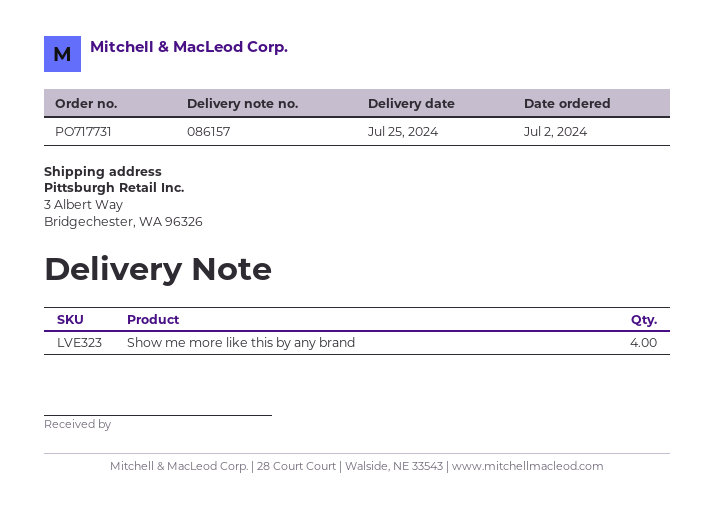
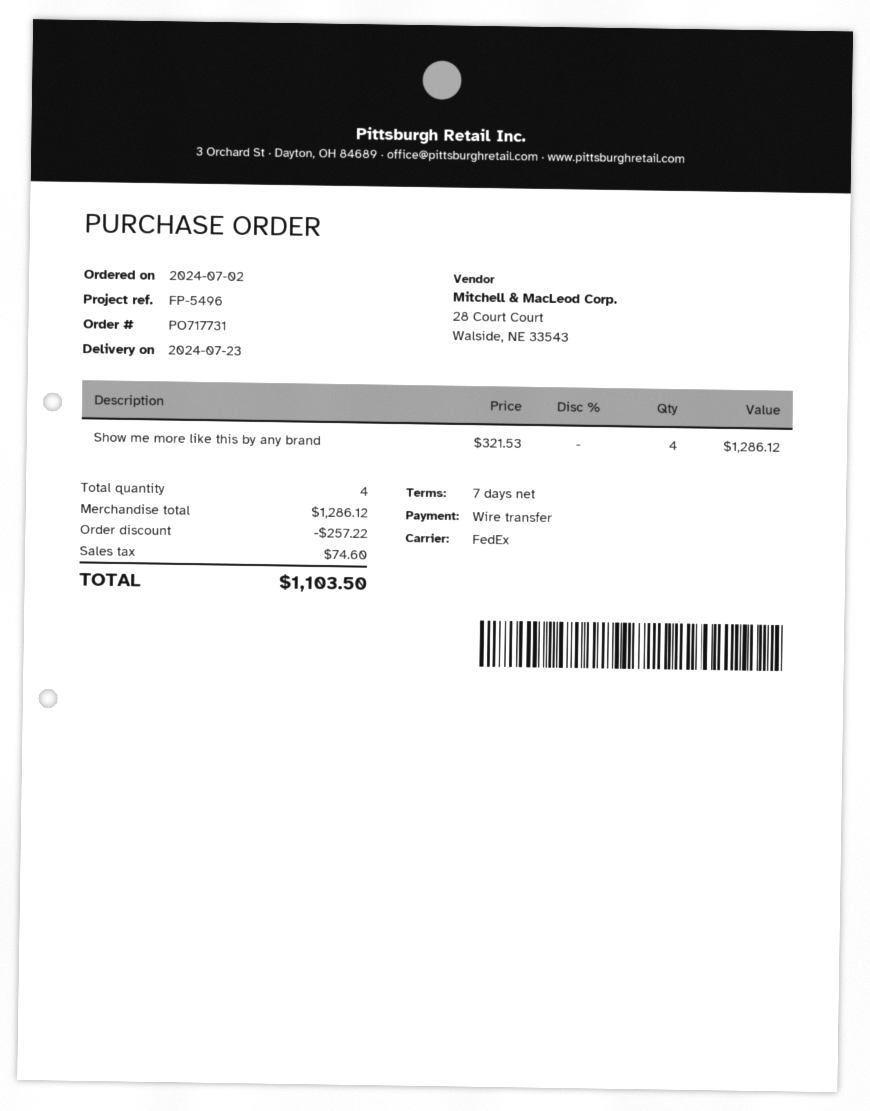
delivery date: 2024-07-25 -> 2024-07-23

